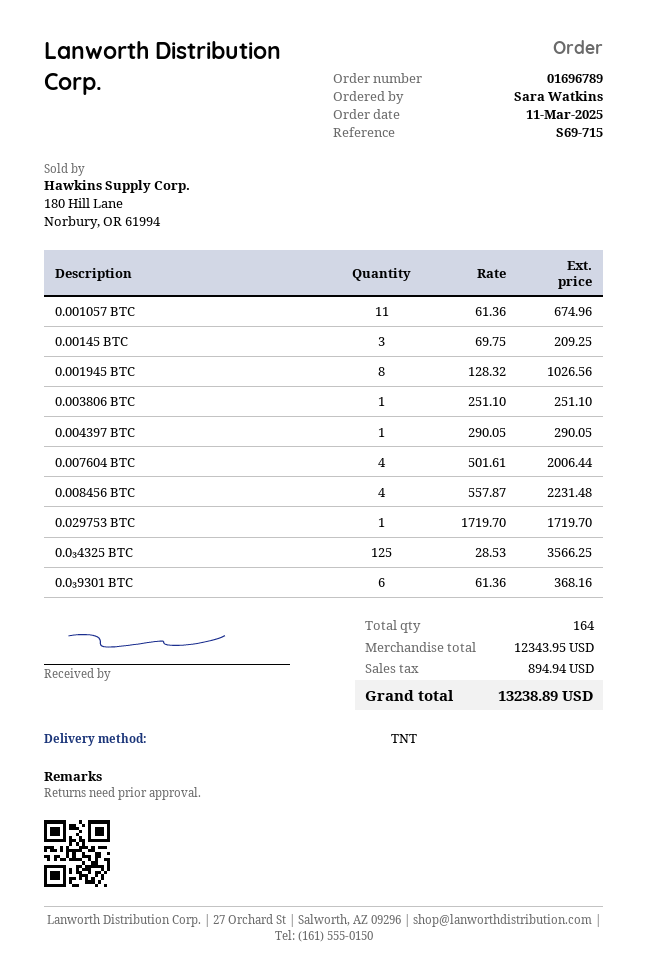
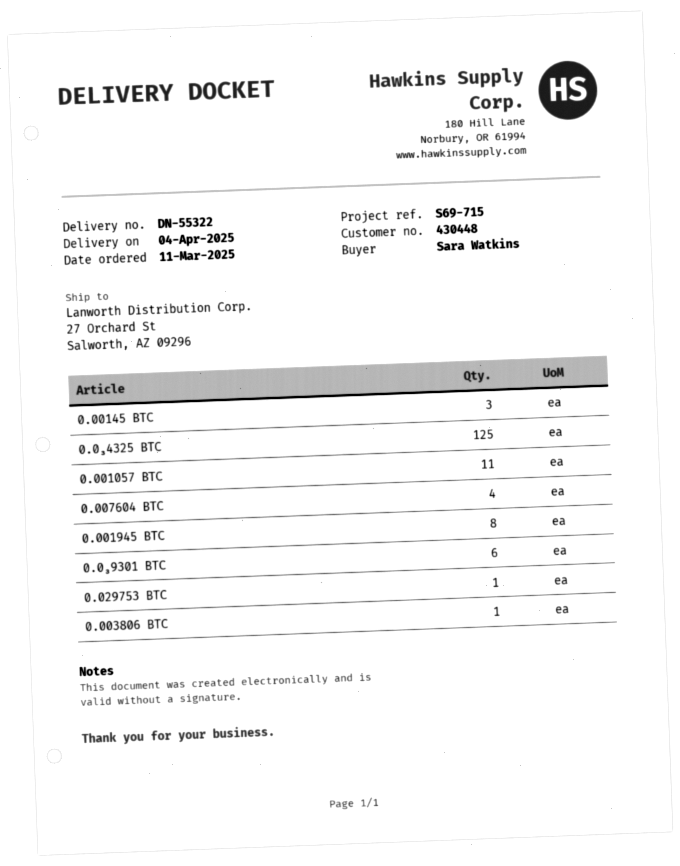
0.004397 BTC: 1 -> none
0.008456 BTC: 4 -> none

